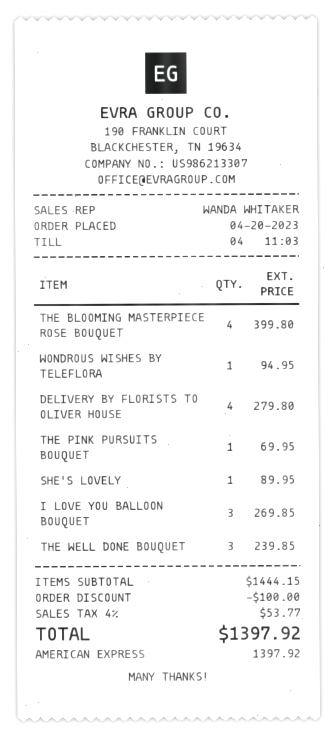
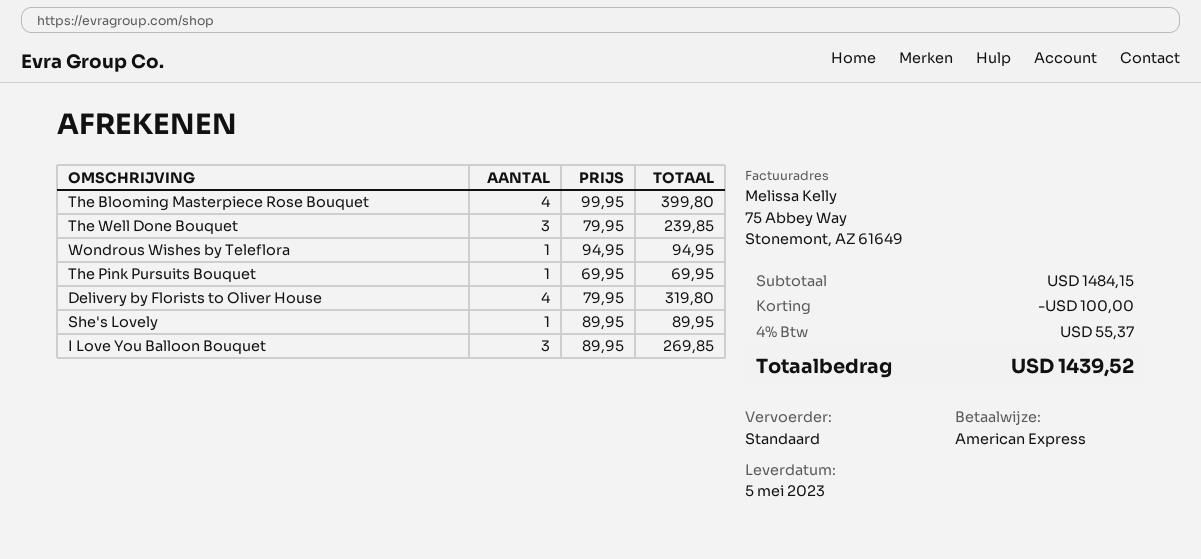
DELIVERY BY FLORISTS TO OLIVER HOUSE: 4 for 279.80 -> 4 for 319.80
subtotal: 1444.15 -> 1484.15
tax: 4% = 53.77 -> 4% = 55.37
total: 1397.92 -> 1439.52

